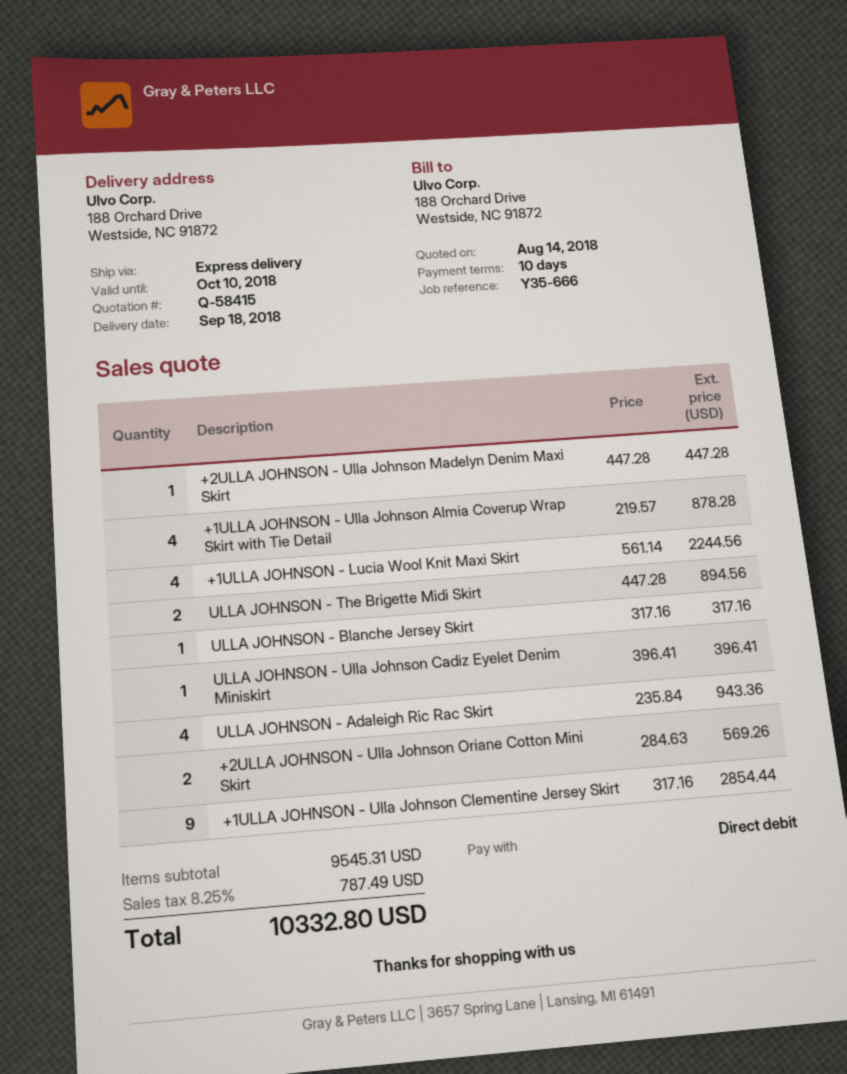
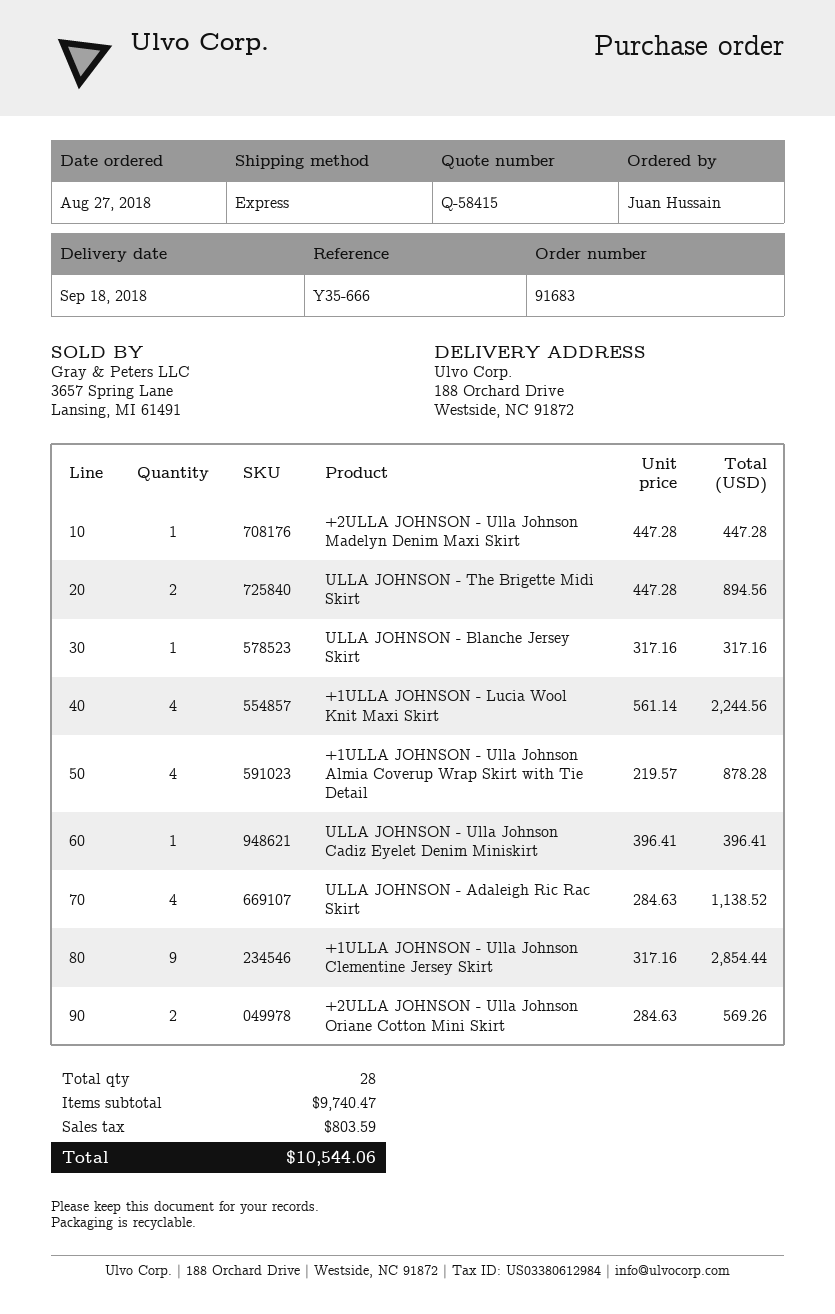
ULLA JOHNSON - Adaleigh Ric Rac Skirt: 4 x 235.84 = 943.36 -> 4 x 284.63 = 1138.52
subtotal: 9545.31 -> 9740.47
tax: 787.49 -> 803.59
total: 10332.80 -> 10544.06

